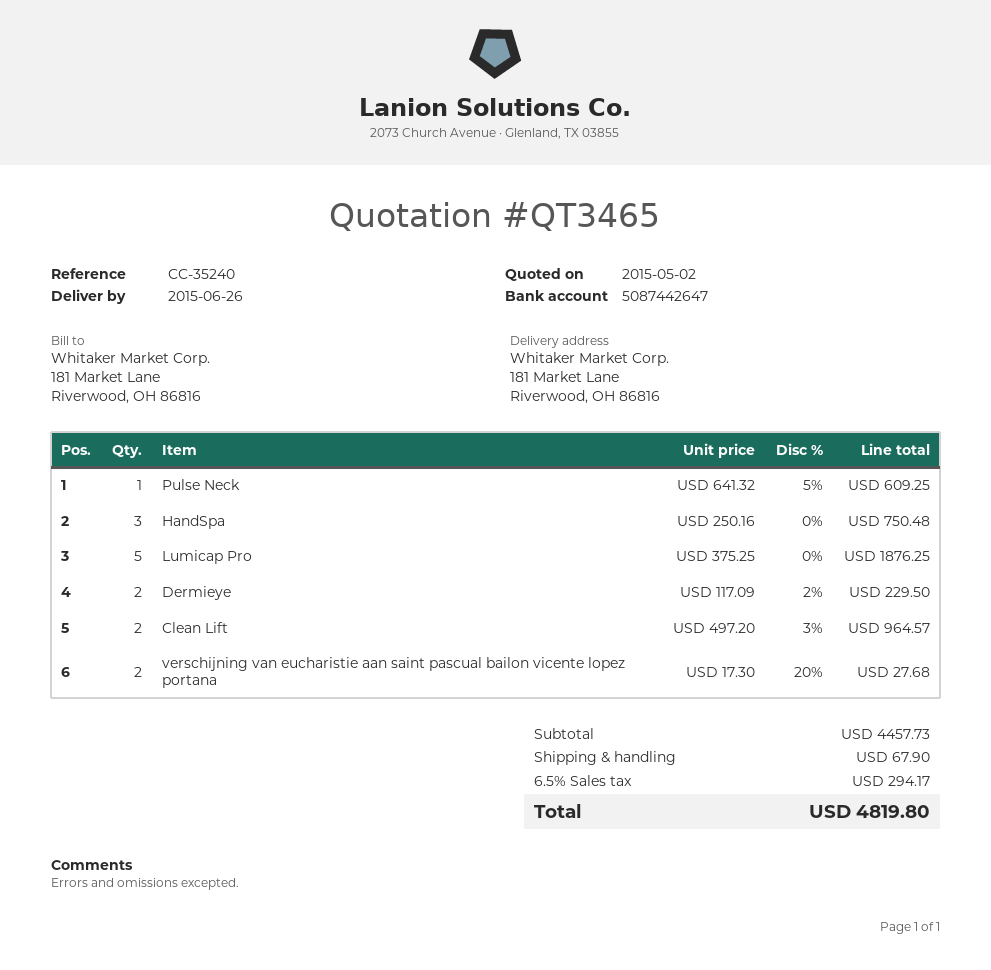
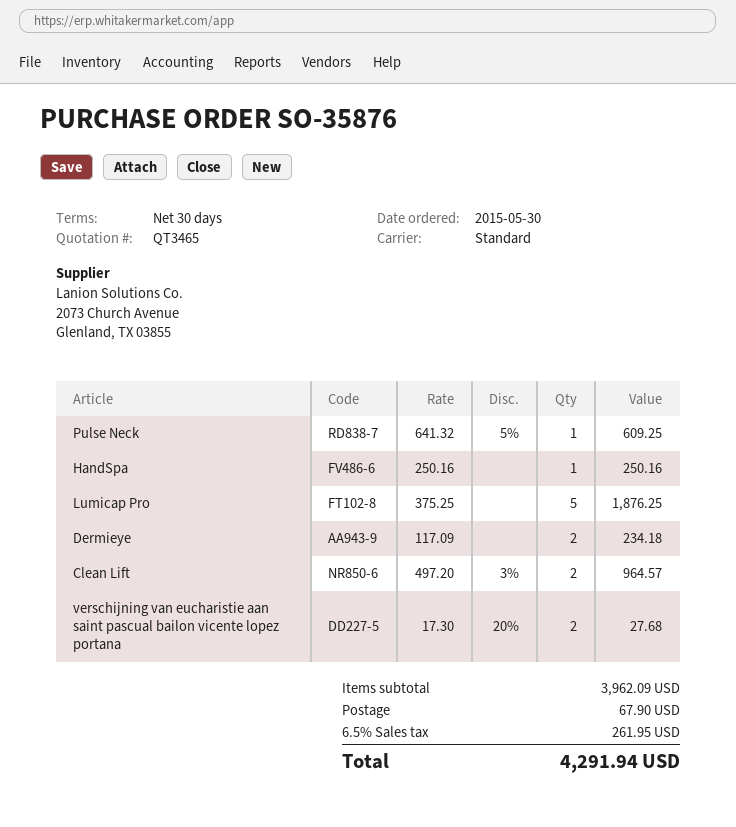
HandSpa: 3 x 250.16 = 750.48 -> 1 x 250.16 = 250.16
Dermieye: 2 x 117.09 - 2% = 229.50 -> 2 x 117.09 = 234.18
subtotal: 4457.73 -> 3962.09
tax: 6.5% = 294.17 -> 6.5% = 261.95
total: 4819.80 -> 4291.94

